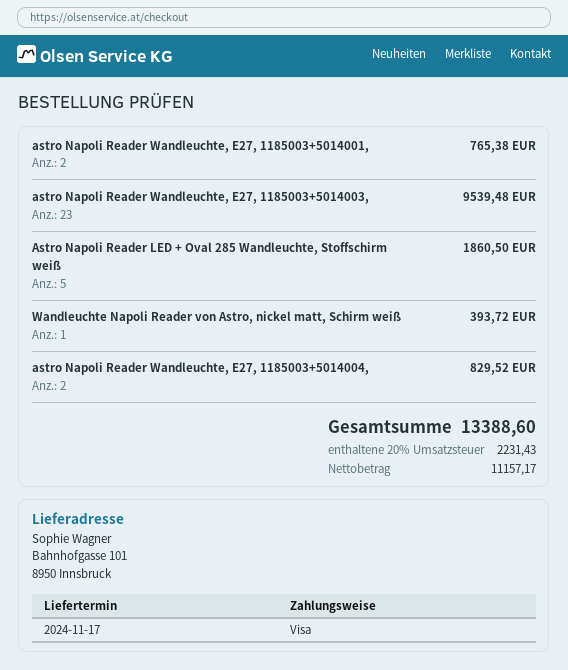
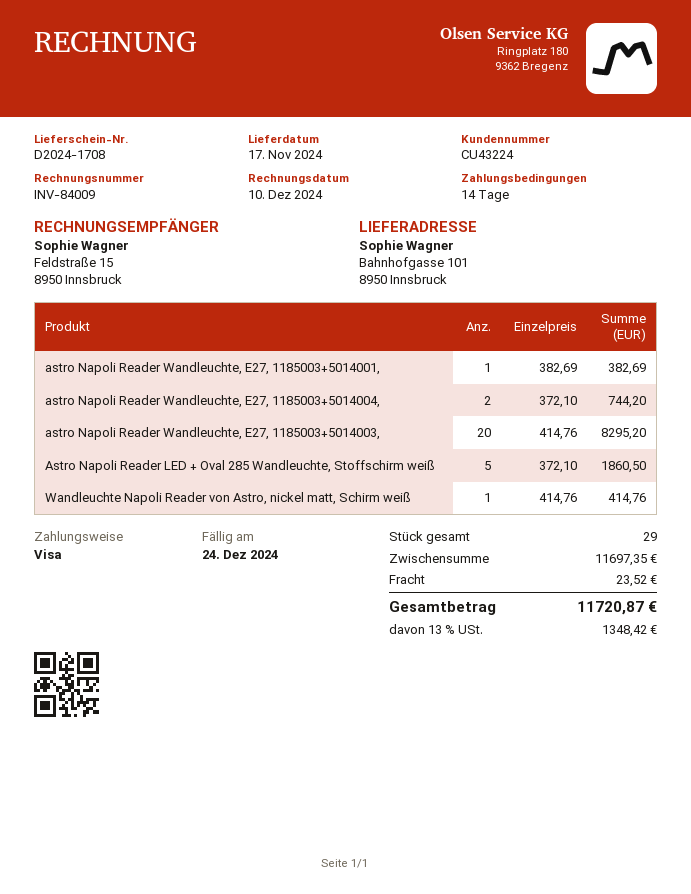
astro Napoli Reader Wandleuchte, E27, 1185003+5014001,: 2 for 765.38 -> 1 for 382.69
astro Napoli Reader Wandleuchte, E27, 1185003+5014003,: 23 for 9539.48 -> 20 for 8295.20
Wandleuchte Napoli Reader von Astro, nickel matt, Schirm weiß: 1 for 393.72 -> 1 for 414.76
astro Napoli Reader Wandleuchte, E27, 1185003+5014004,: 2 for 829.52 -> 2 for 744.20
shipping: none -> 23.52
tax: 20% = 2231.43 -> 13% = 1348.42
total: 13388.60 -> 11720.87

